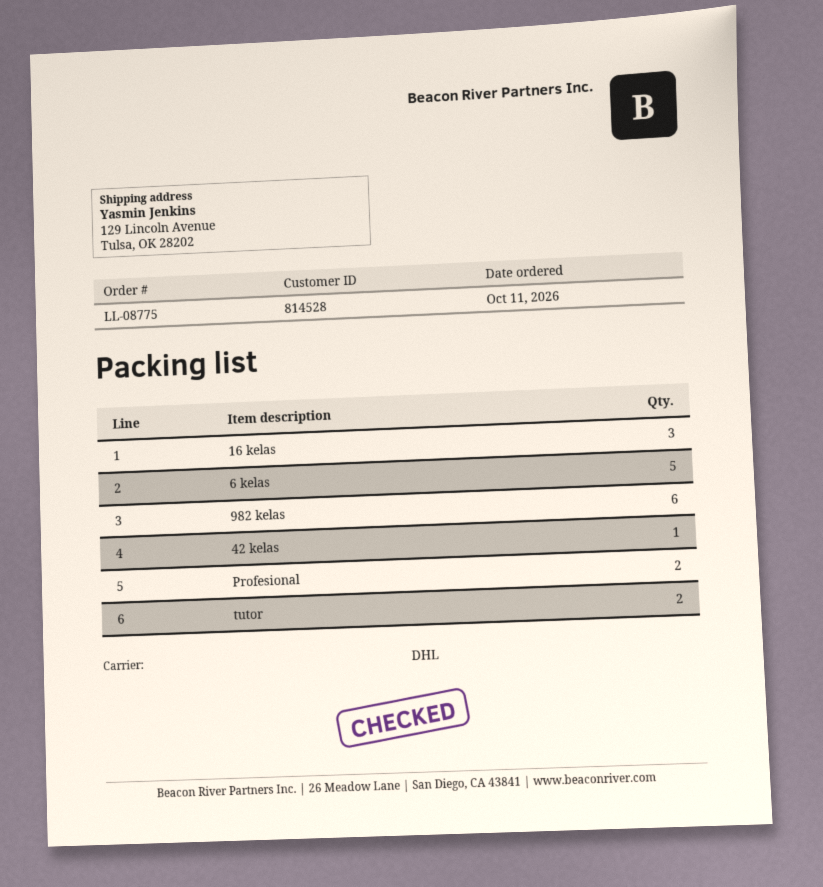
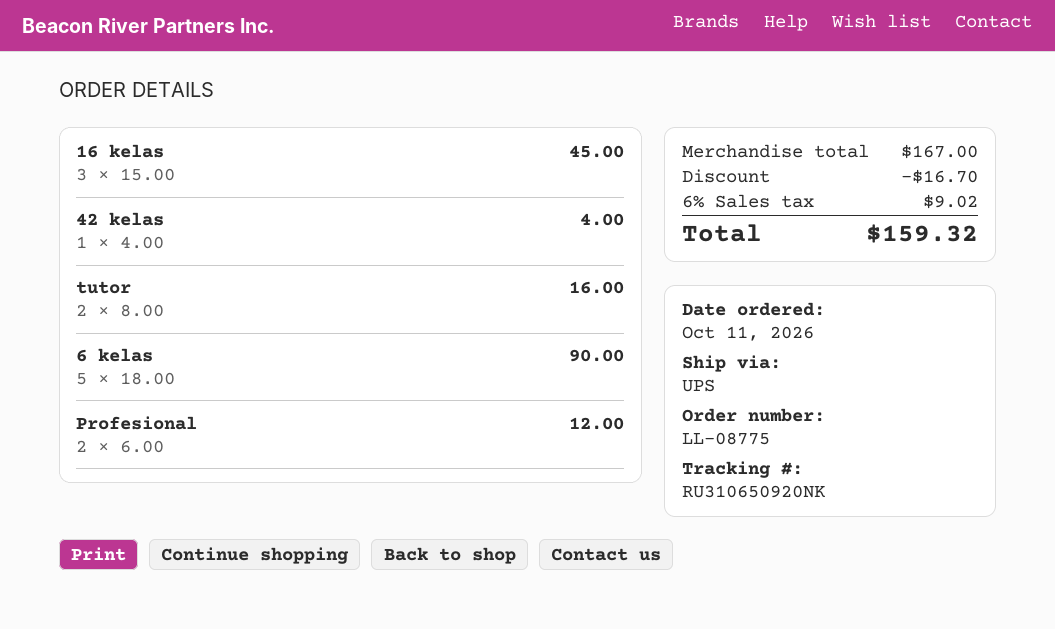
shipping method: DHL -> UPS
982 kelas: 6 -> none

